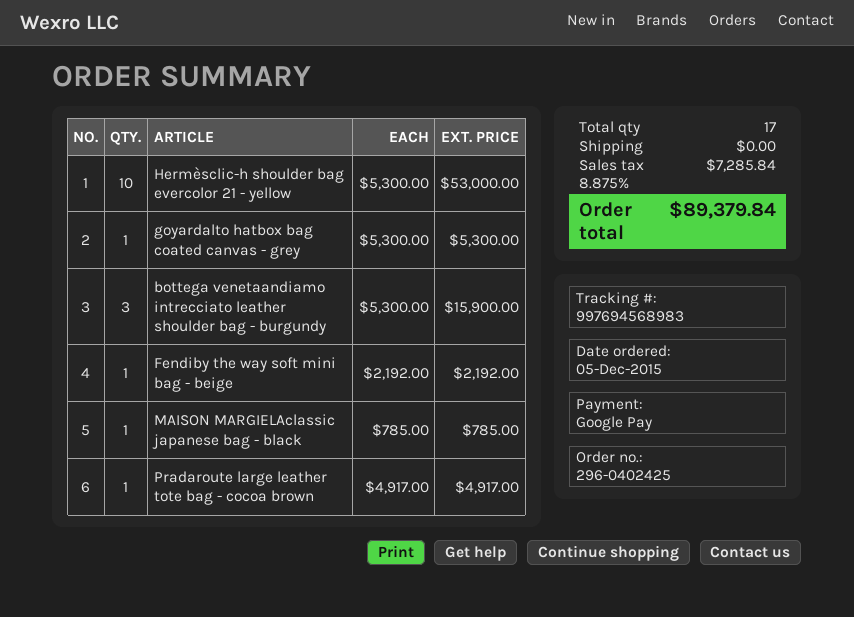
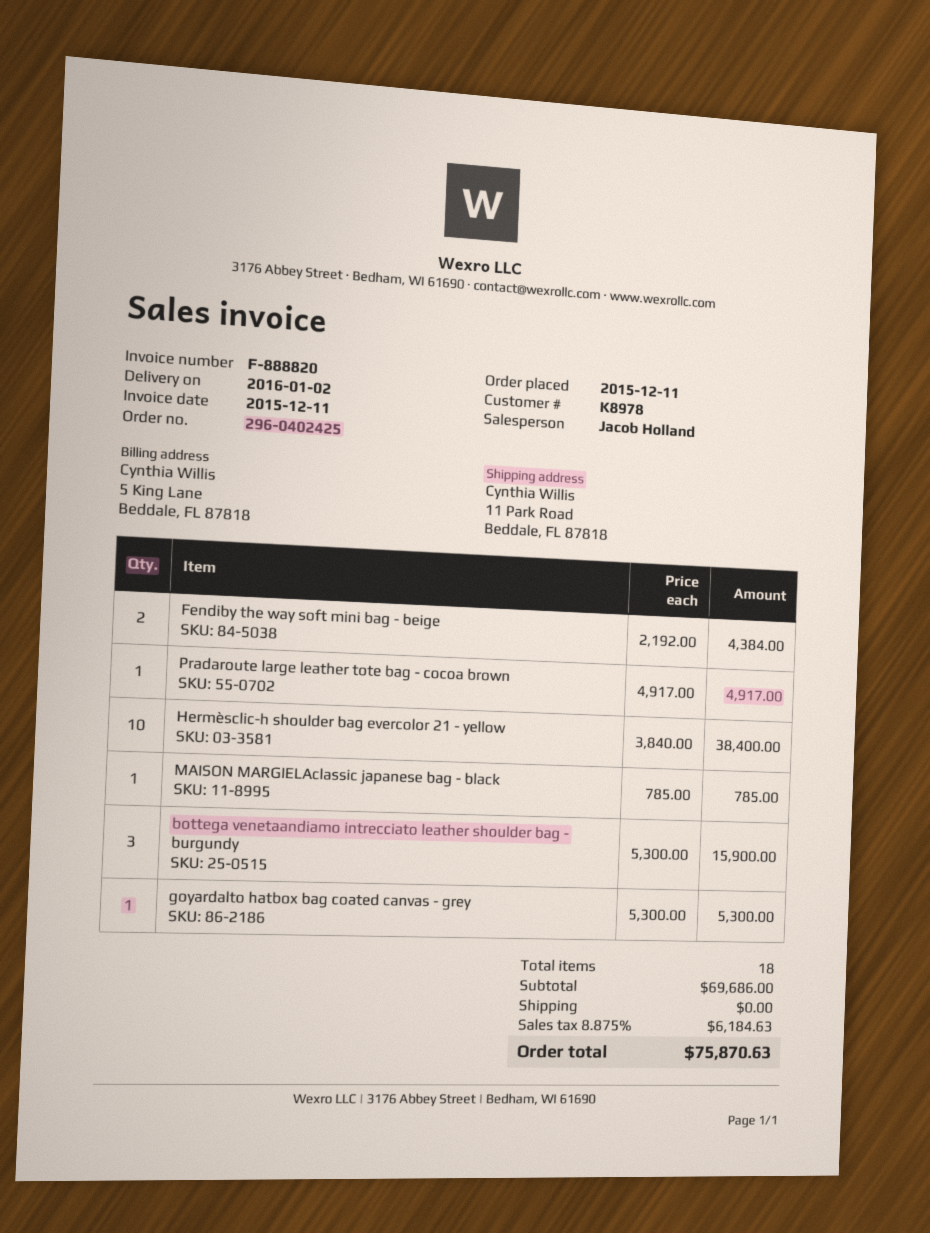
order date: 2015-12-05 -> 2015-12-11
Hermèsclic-h shoulder bag evercolor 21 - yellow: 10 x 5300.00 = 53000.00 -> 10 x 3840.00 = 38400.00
Fendiby the way soft mini bag - beige: 1 x 2192.00 = 2192.00 -> 2 x 2192.00 = 4384.00
total quantity: 17 -> 18
tax: 8.875% = 7285.84 -> 8.875% = 6184.63
total: 89379.84 -> 75870.63

